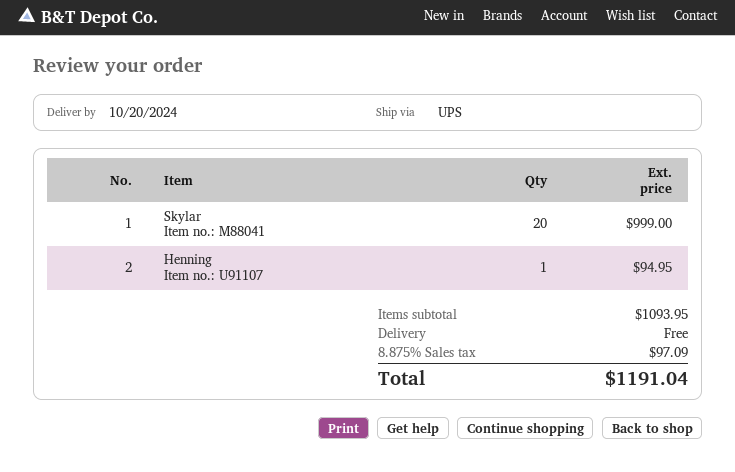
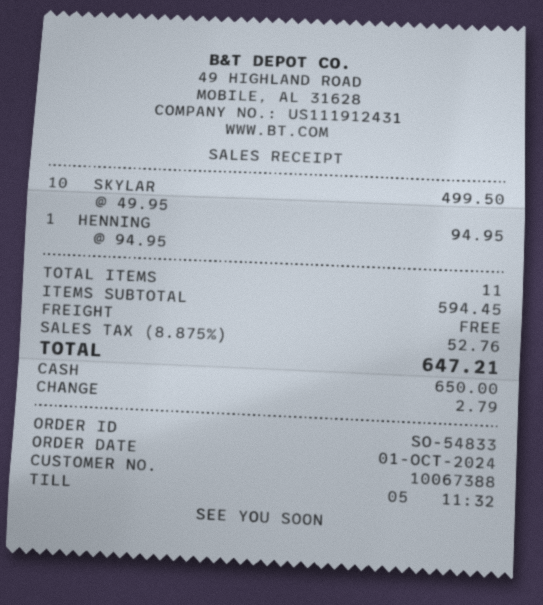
Skylar: 20 for 999.00 -> 10 for 499.50
subtotal: 1093.95 -> 594.45
tax: 8.875% = 97.09 -> 8.875% = 52.76
total: 1191.04 -> 647.21

